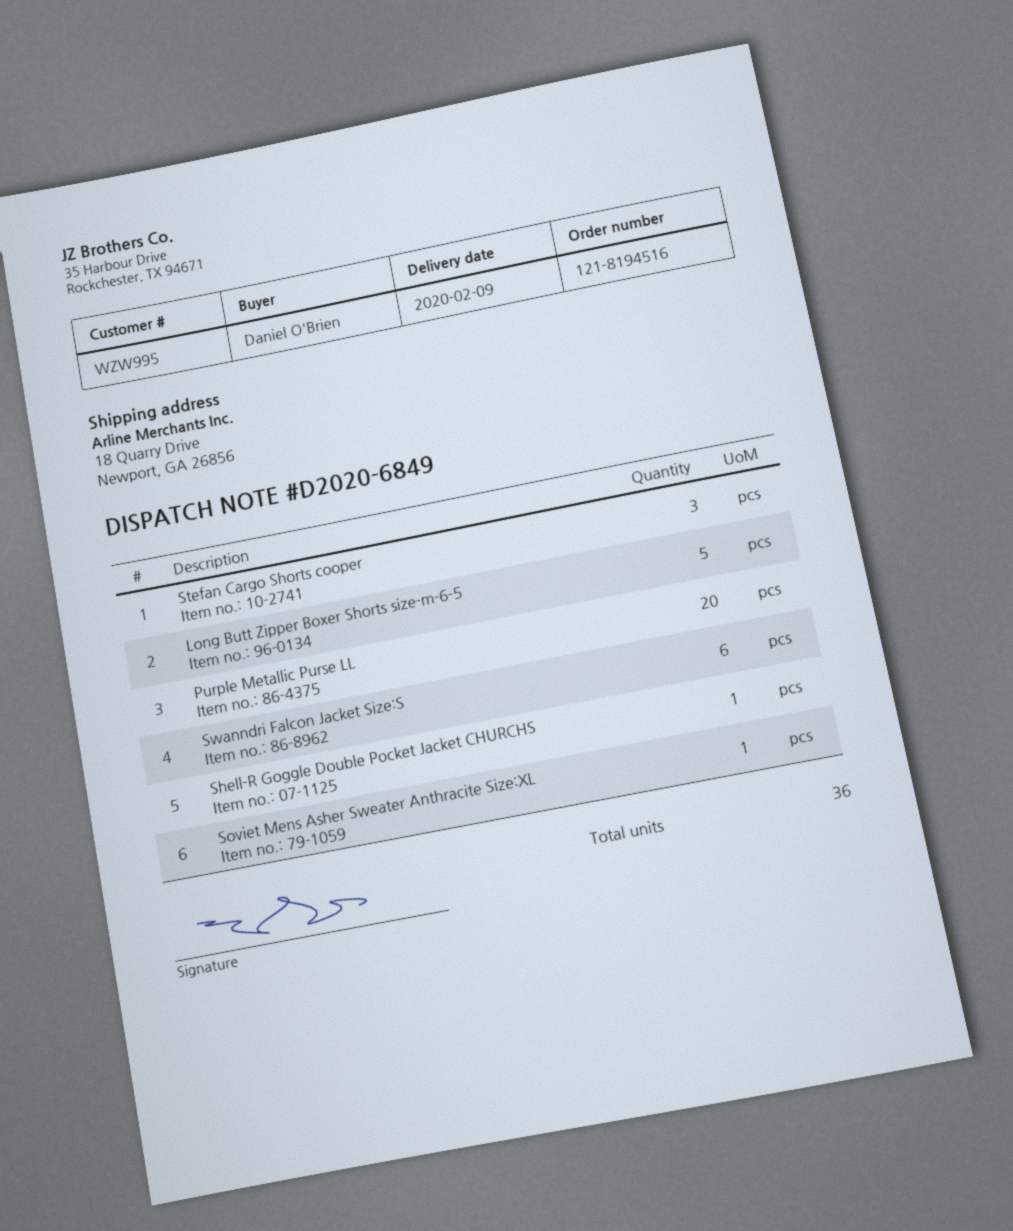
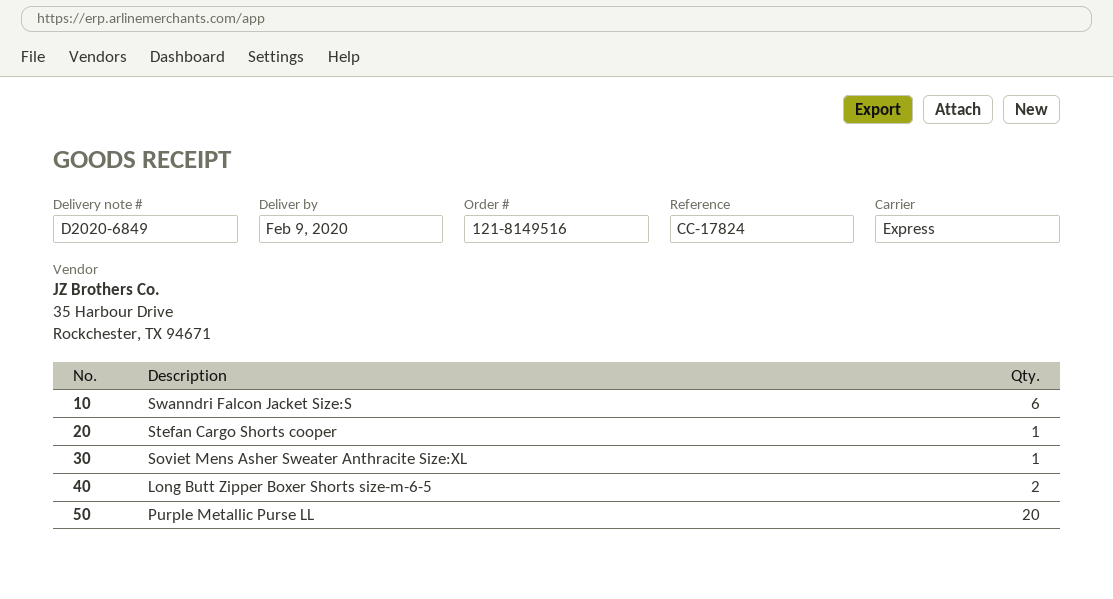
order number: 121-8194516 -> 121-8149516
Stefan Cargo Shorts cooper: 3 -> 1
Long Butt Zipper Boxer Shorts size-m-6-5: 5 -> 2
Shell-R Goggle Double Pocket Jacket CHURCHS: 1 -> none

